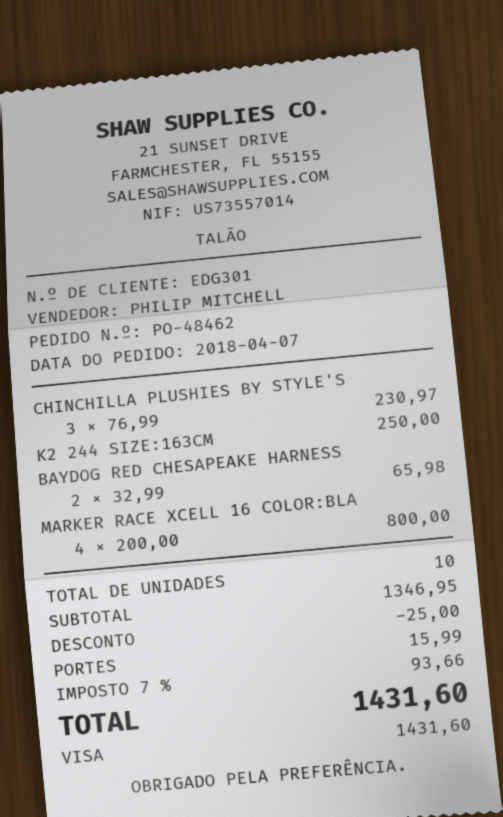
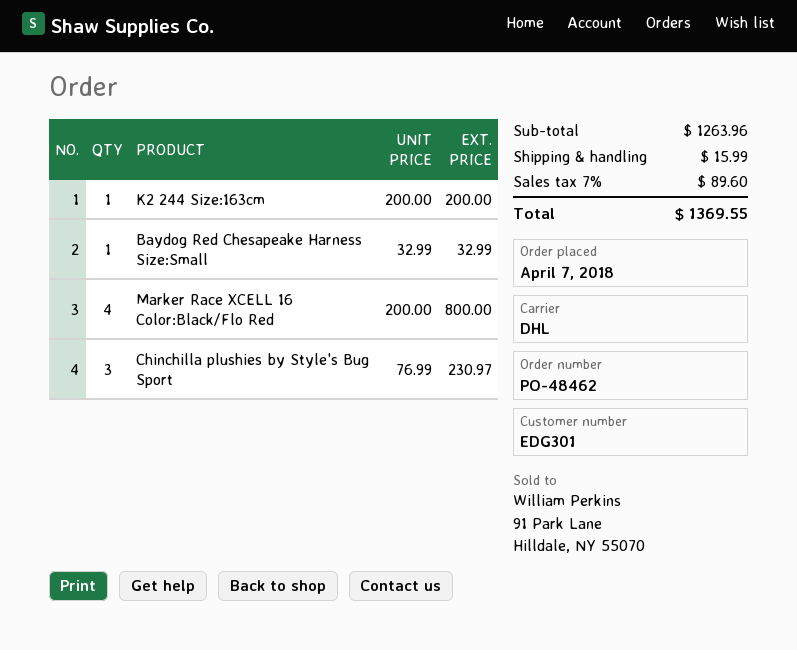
K2 244 SIZE:163CM: 1 x 250.00 = 250.00 -> 1 x 200.00 = 200.00
BAYDOG RED CHESAPEAKE HARNESS: 2 x 32.99 = 65.98 -> 1 x 32.99 = 32.99
subtotal: 1346.95 -> 1263.96
discount: 25.00 -> none
tax: 7% = 93.66 -> 7% = 89.60
total: 1431.60 -> 1369.55

